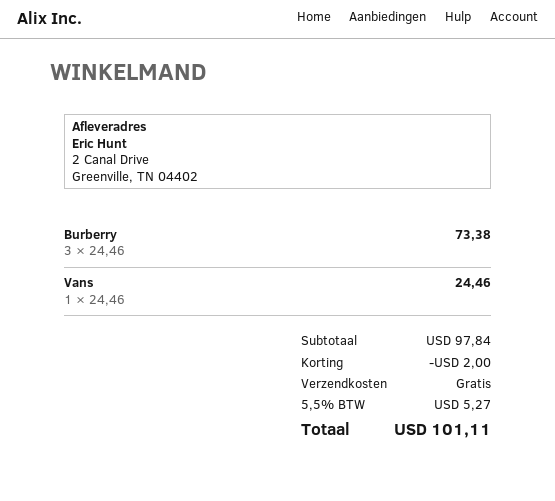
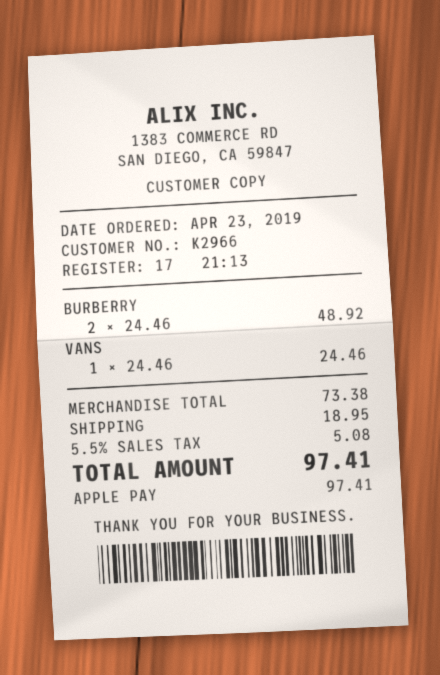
Burberry: 3 x 24.46 = 73.38 -> 2 x 24.46 = 48.92
subtotal: 97.84 -> 73.38
discount: 2.00 -> none
shipping: 0.00 -> 18.95
tax: 5.5% = 5.27 -> 5.5% = 5.08
total: 101.11 -> 97.41

